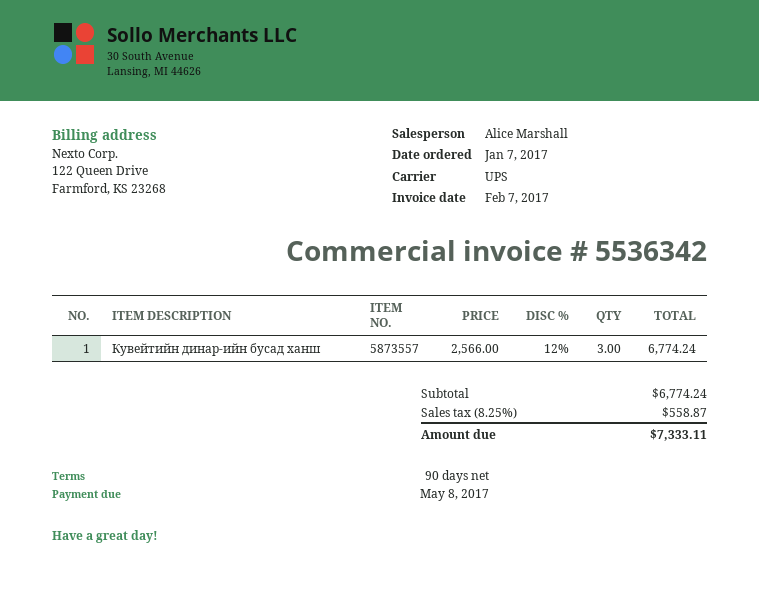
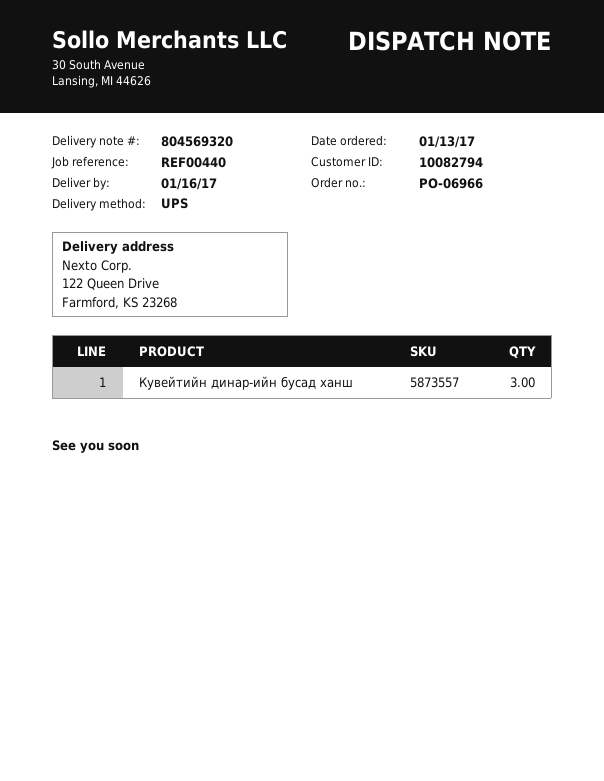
order date: 2017-01-07 -> 2017-01-13

